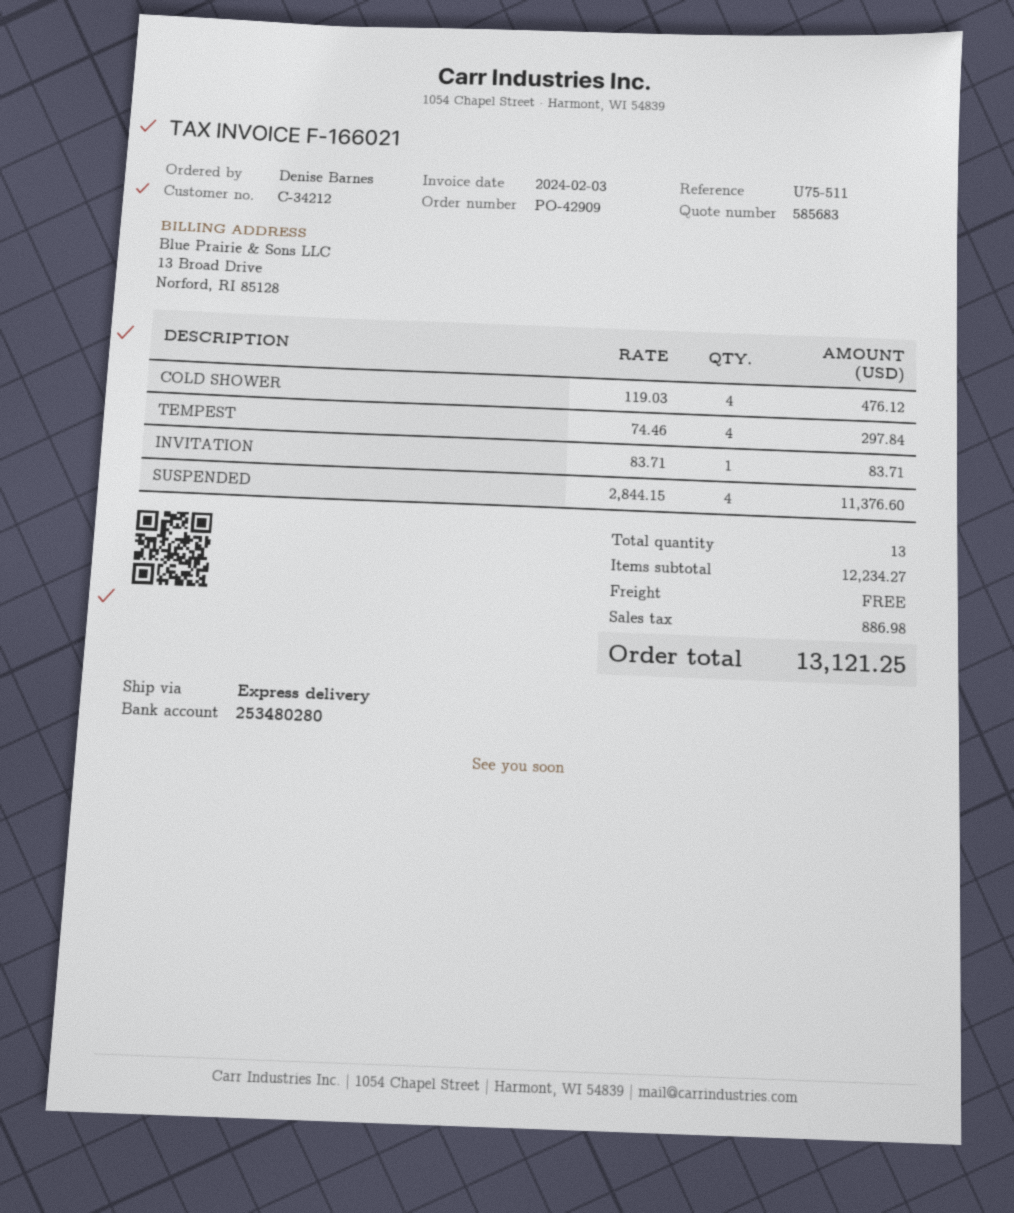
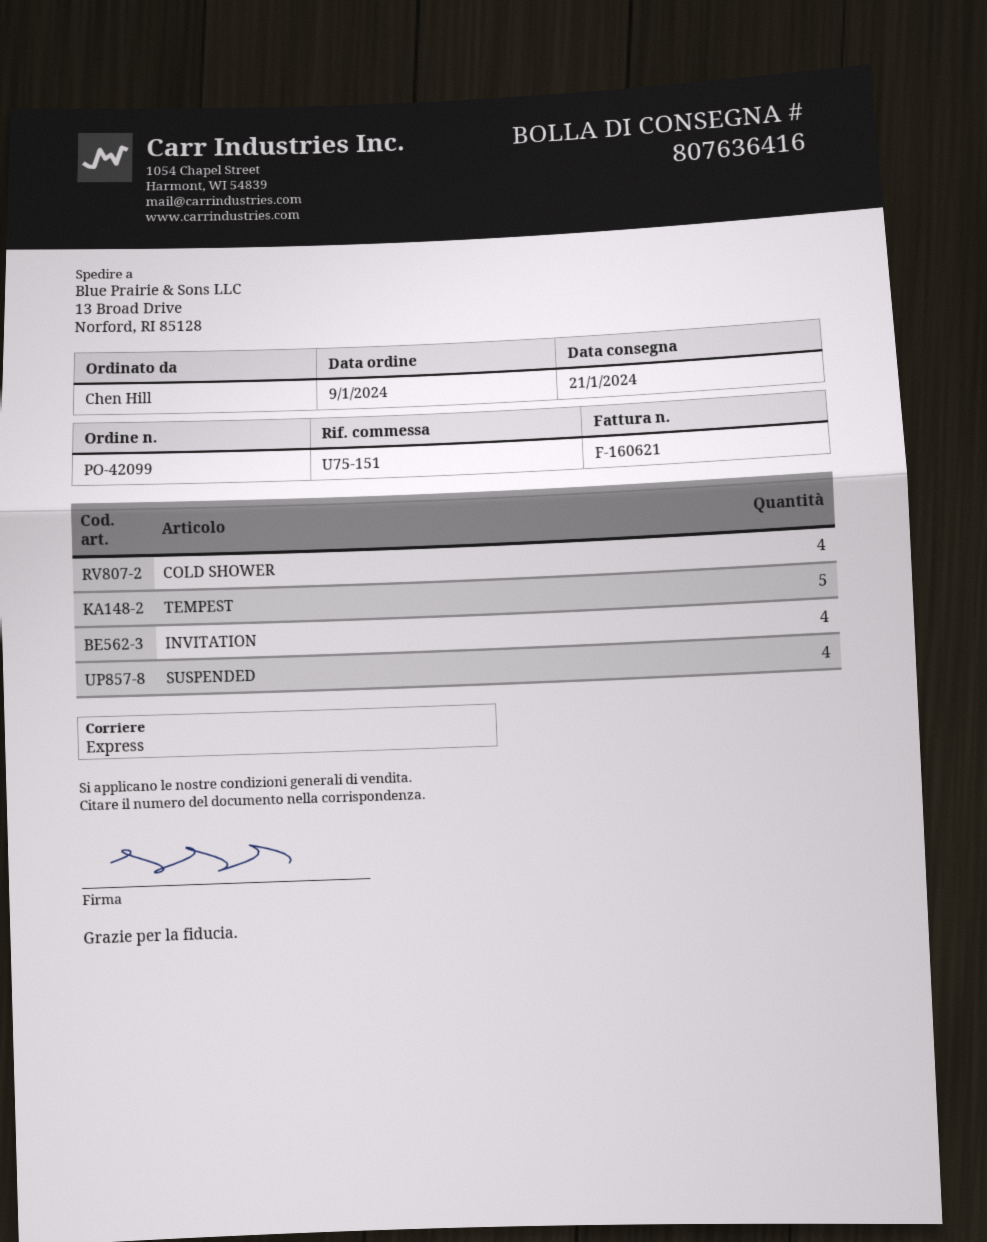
order number: PO-42909 -> PO-42099
invoice number: F-166021 -> F-160621
reference: U75-511 -> U75-151
ordered by: Denise Barnes -> Chen Hill
TEMPEST: 4 -> 5
INVITATION: 1 -> 4

